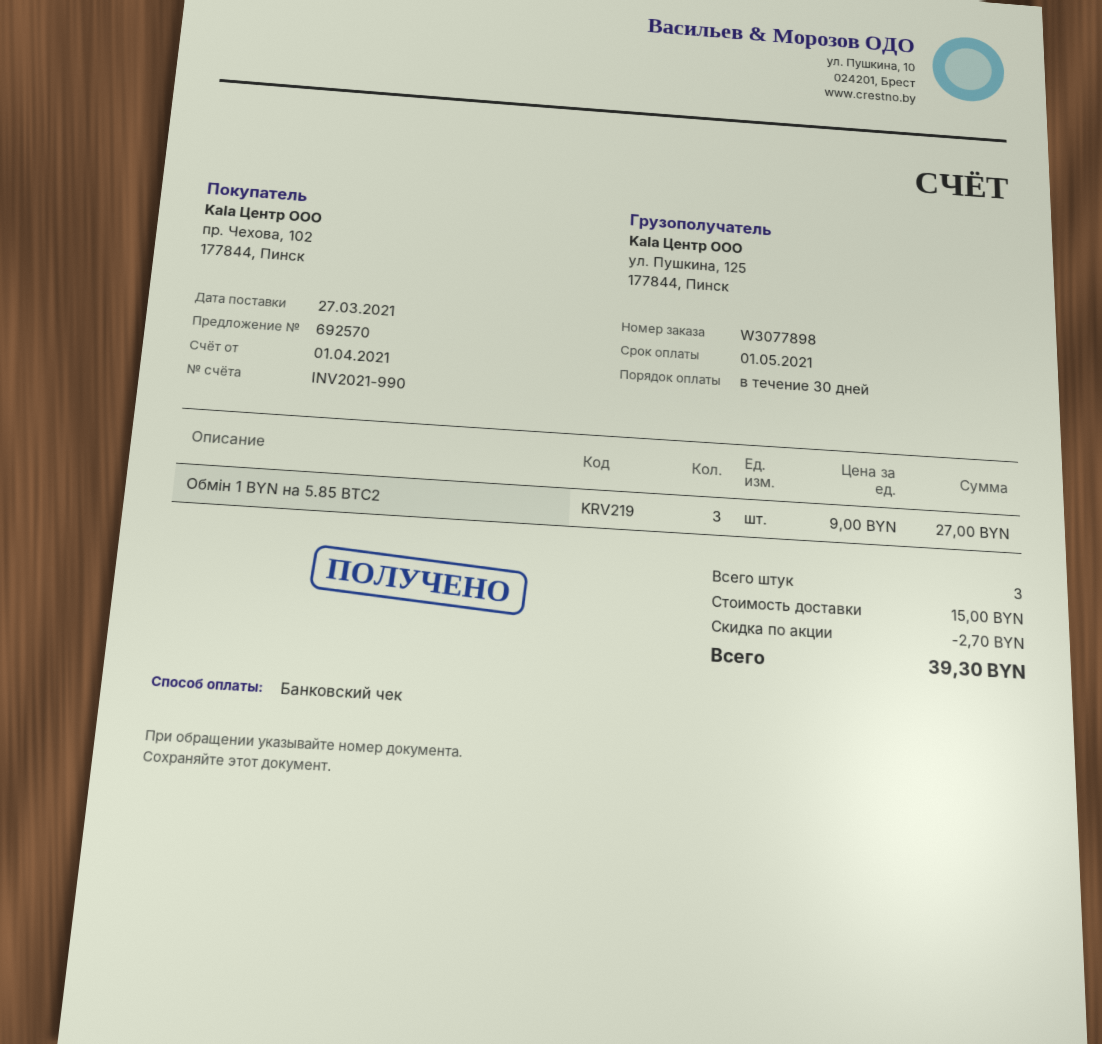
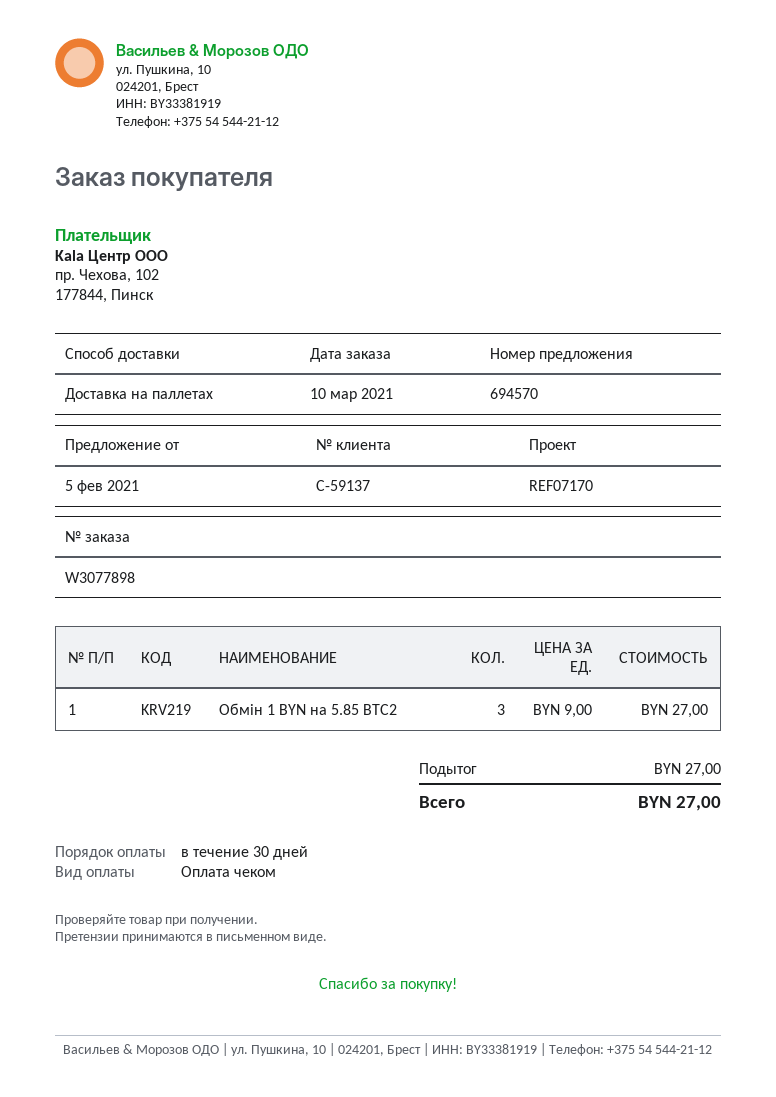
quote number: 692570 -> 694570
discount: 2.70 -> none
shipping: 15.00 -> none
total: 39.30 -> 27.00

